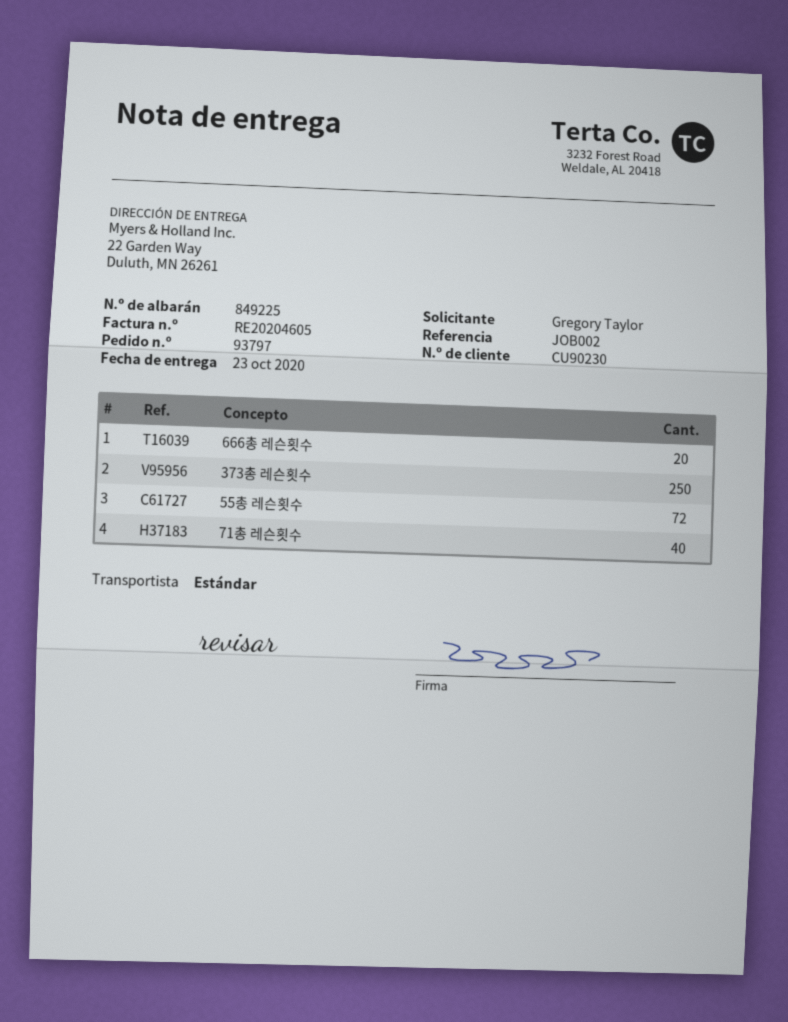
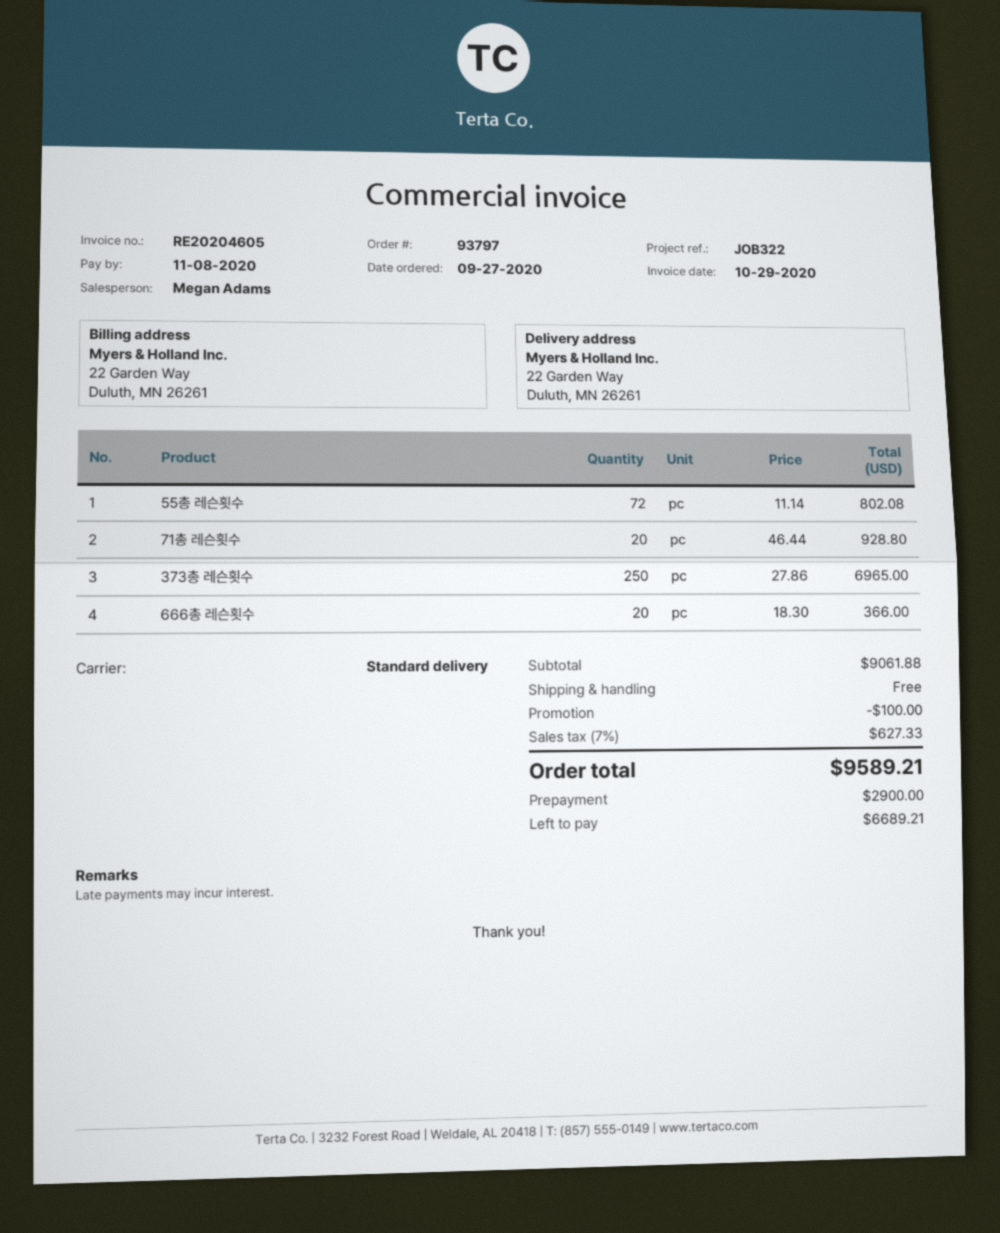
reference: JOB002 -> JOB322
71총 레슨횟수: 40 -> 20

